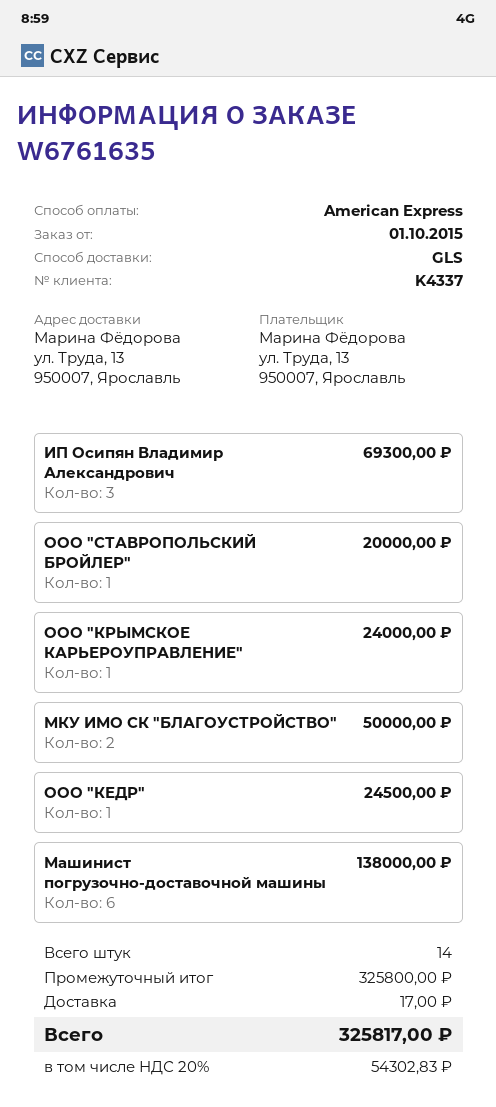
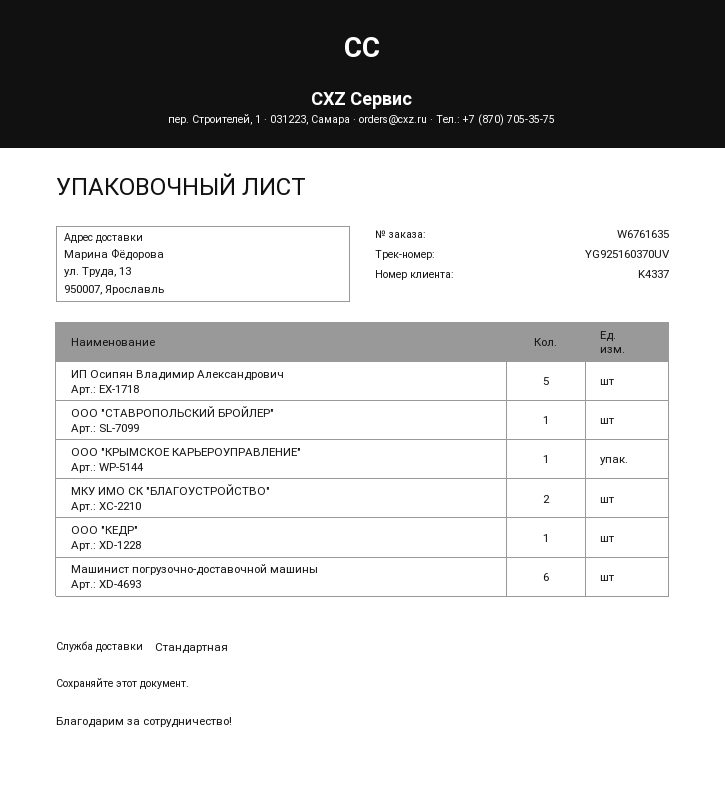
shipping method: GLS -> standard
ИП Осипян Владимир Александрович: 3 -> 5

